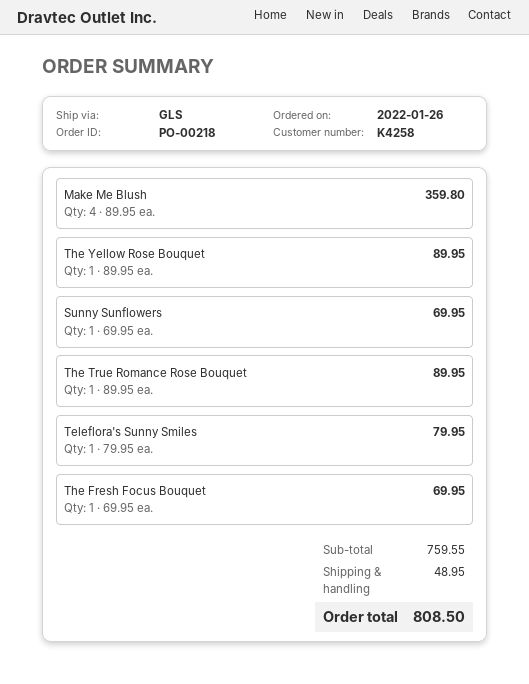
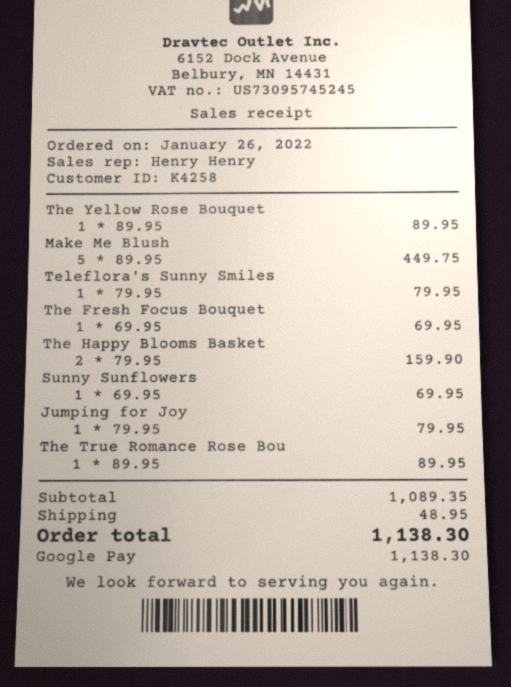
Make Me Blush: 4 x 89.95 = 359.80 -> 5 x 89.95 = 449.75
The Happy Blooms Basket: none -> 2 x 79.95 = 159.90
Jumping for Joy: none -> 1 x 79.95 = 79.95
subtotal: 759.55 -> 1089.35
total: 808.50 -> 1138.30

